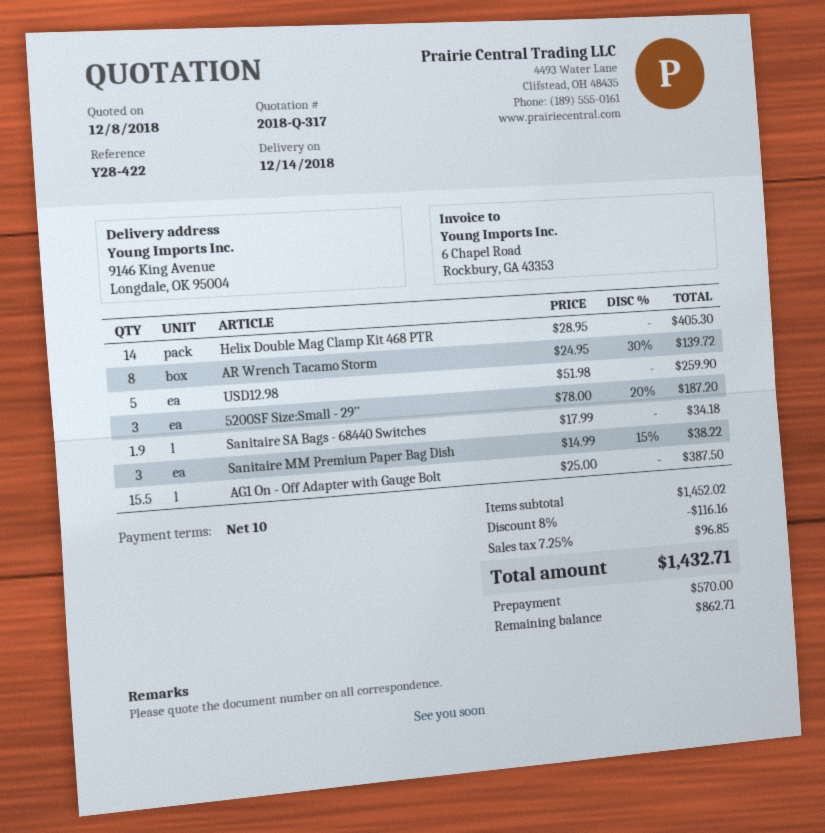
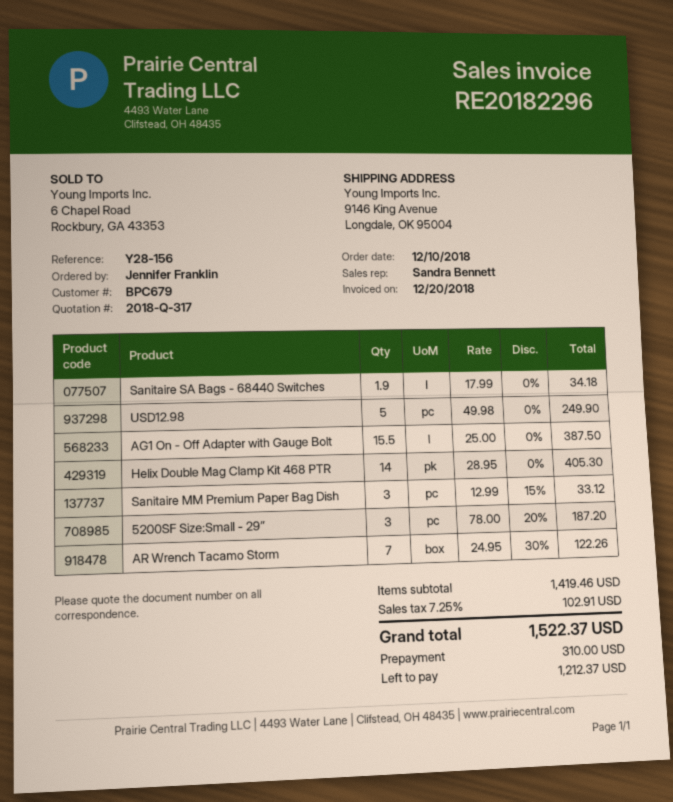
reference: Y28-422 -> Y28-156
AR Wrench Tacamo Storm: 8 x 24.95 - 30% = 139.72 -> 7 x 24.95 - 30% = 122.26
USD12.98: 5 x 51.98 = 259.90 -> 5 x 49.98 = 249.90
Sanitaire MM Premium Paper Bag Dish: 3 x 14.99 - 15% = 38.22 -> 3 x 12.99 - 15% = 33.12
subtotal: 1452.02 -> 1419.46
discount: 8% = 116.16 -> none
tax: 7.25% = 96.85 -> 7.25% = 102.91
total: 1432.71 -> 1522.37
deposit: 570.00 -> 310.00
balance: 862.71 -> 1212.37

